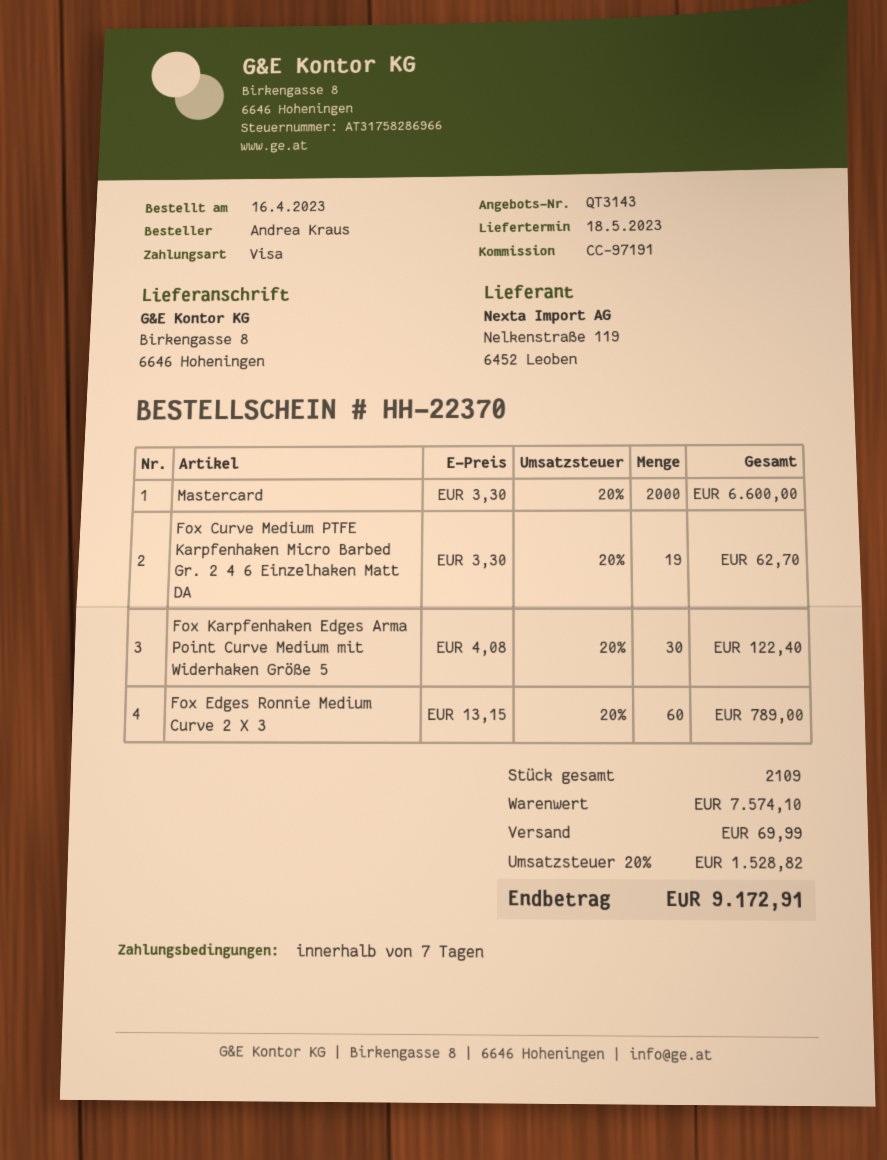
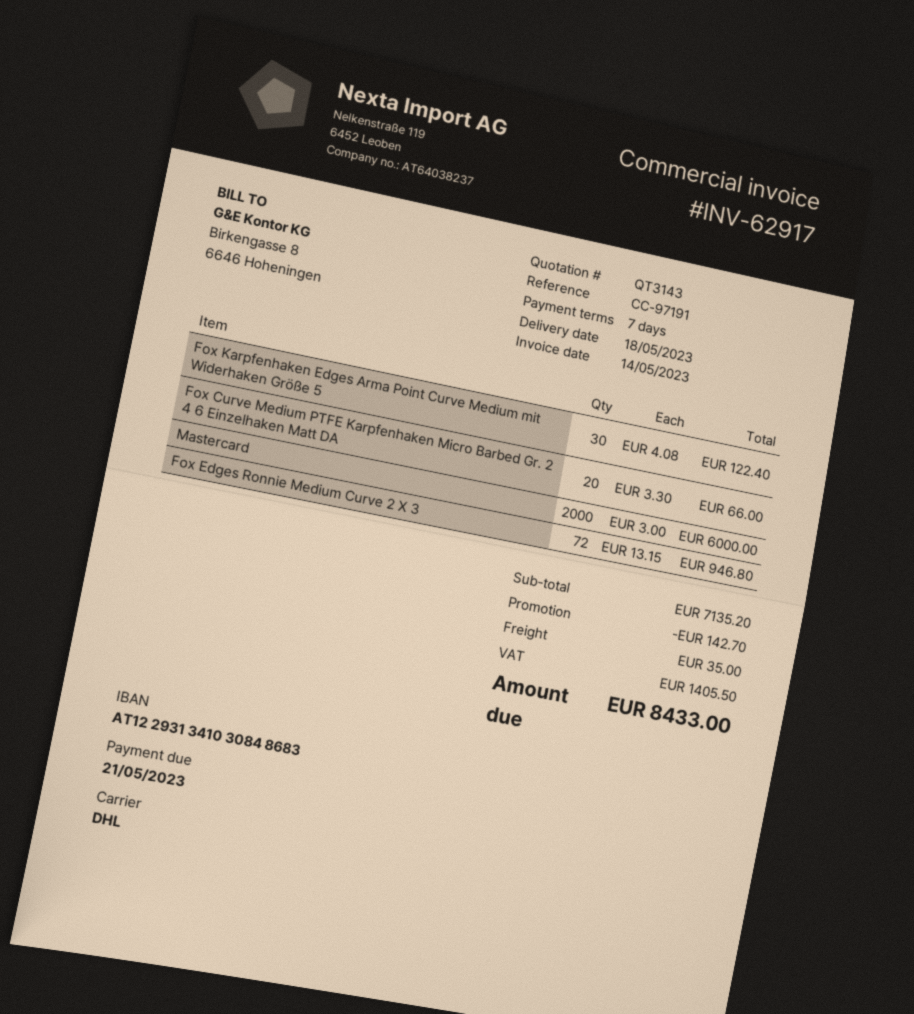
Mastercard: 2000 x 3.30 = 6600.00 -> 2000 x 3.00 = 6000.00
Fox Curve Medium PTFE Karpfenhaken Micro Barbed Gr. 2 4 6 Einzelhaken Matt DA: 19 x 3.30 = 62.70 -> 20 x 3.30 = 66.00
Fox Edges Ronnie Medium Curve 2 X 3: 60 x 13.15 = 789.00 -> 72 x 13.15 = 946.80
subtotal: 7574.10 -> 7135.20
discount: none -> 142.70
shipping: 69.99 -> 35.00
tax: 1528.82 -> 1405.50
total: 9172.91 -> 8433.00

